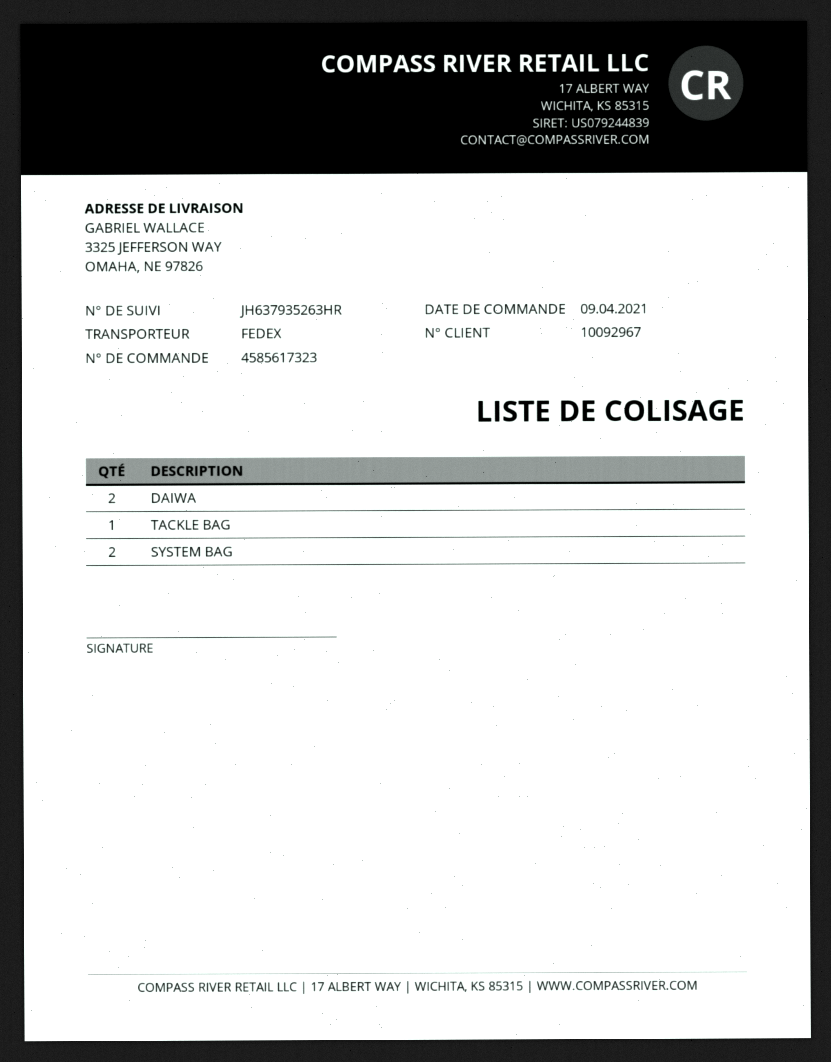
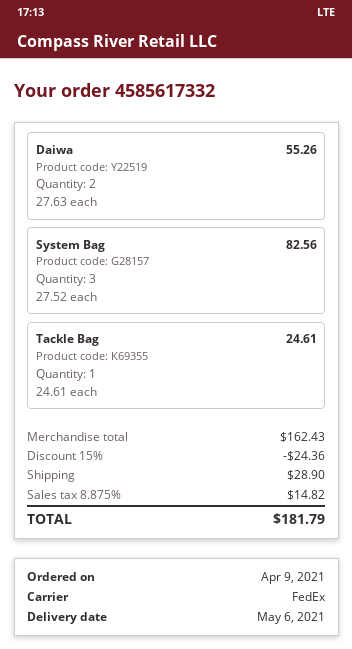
order number: 4585617323 -> 4585617332
SYSTEM BAG: 2 -> 3

